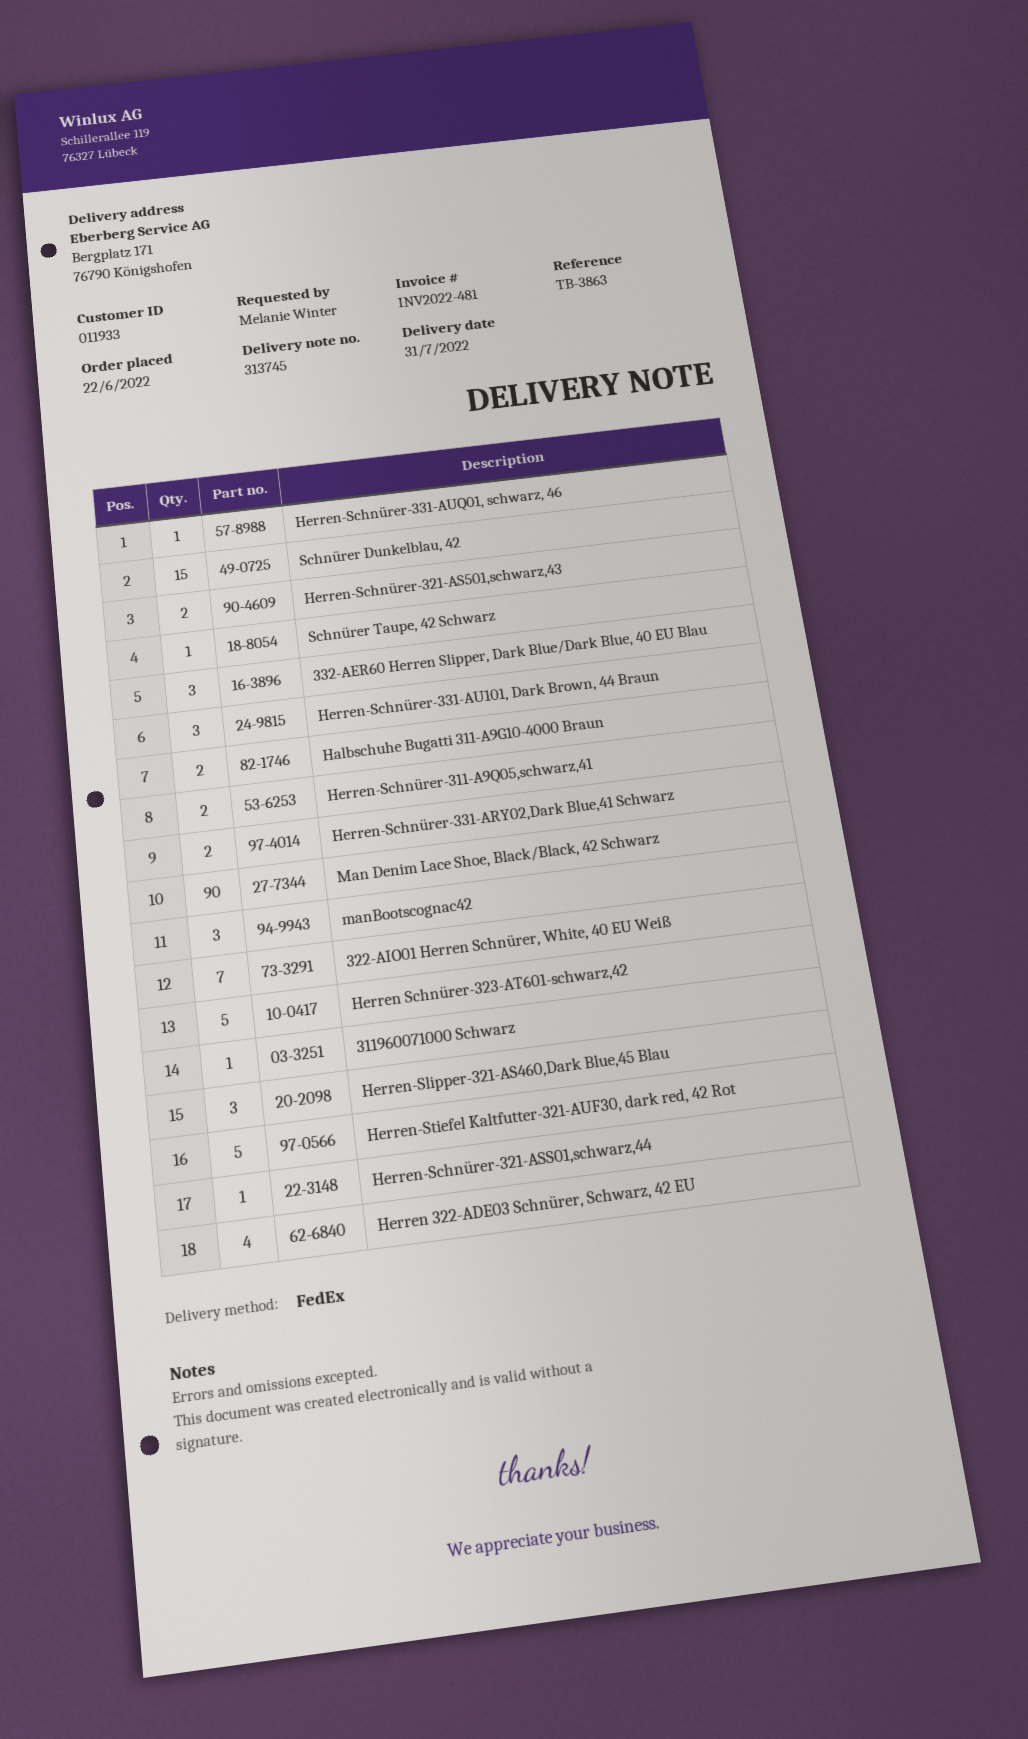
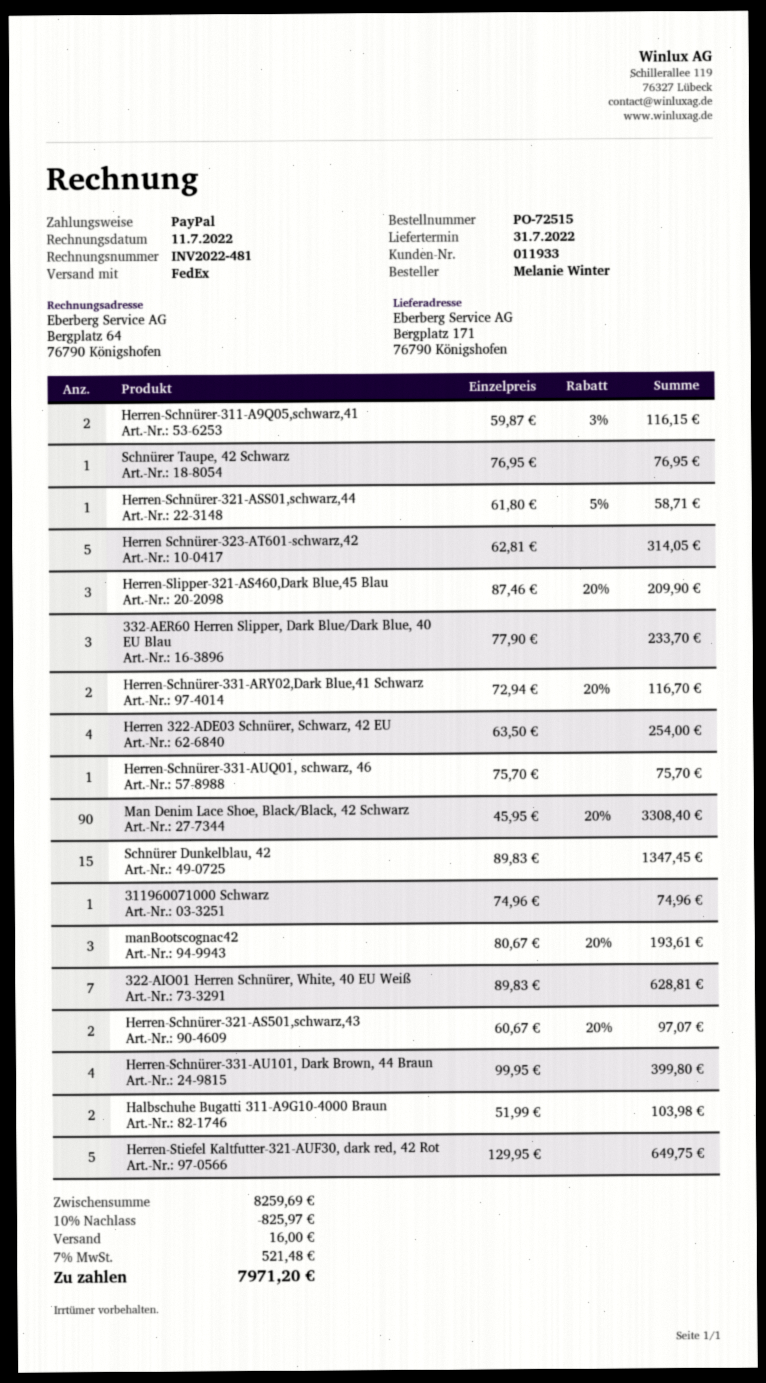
Herren-Schnürer-331-AU101, Dark Brown, 44 Braun: 3 -> 4

